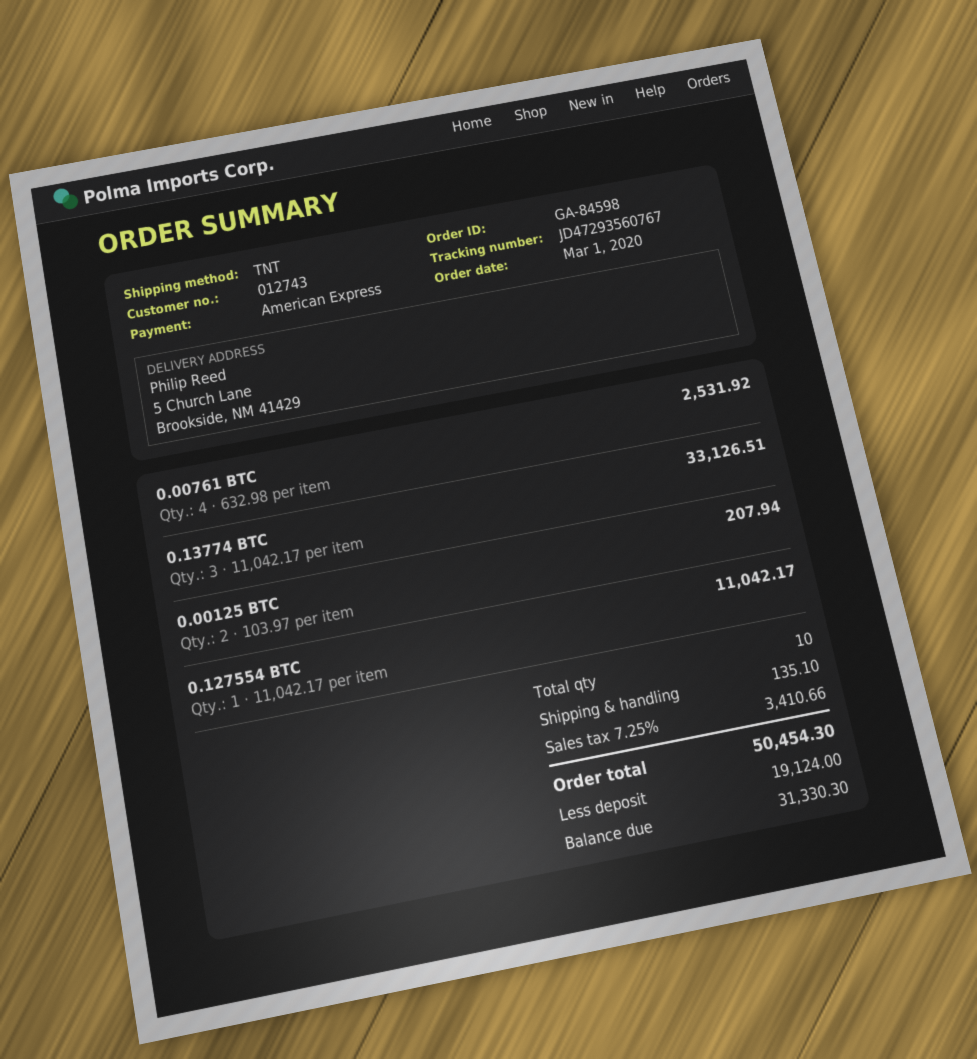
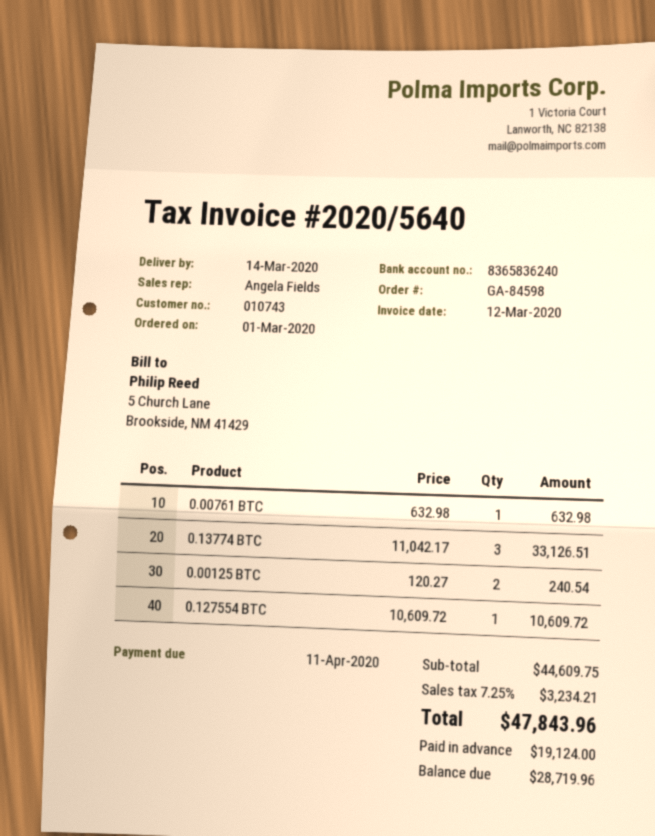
customer number: 012743 -> 010743
0.00761 BTC: 4 x 632.98 = 2531.92 -> 1 x 632.98 = 632.98
0.00125 BTC: 2 x 103.97 = 207.94 -> 2 x 120.27 = 240.54
0.127554 BTC: 1 x 11042.17 = 11042.17 -> 1 x 10609.72 = 10609.72
shipping: 135.10 -> none
tax: 7.25% = 3410.66 -> 7.25% = 3234.21
total: 50454.30 -> 47843.96
balance: 31330.30 -> 28719.96

